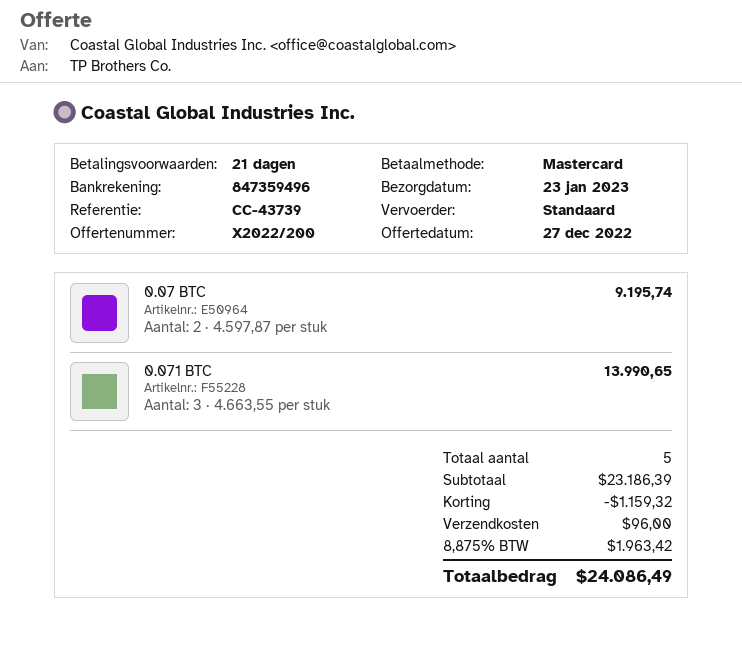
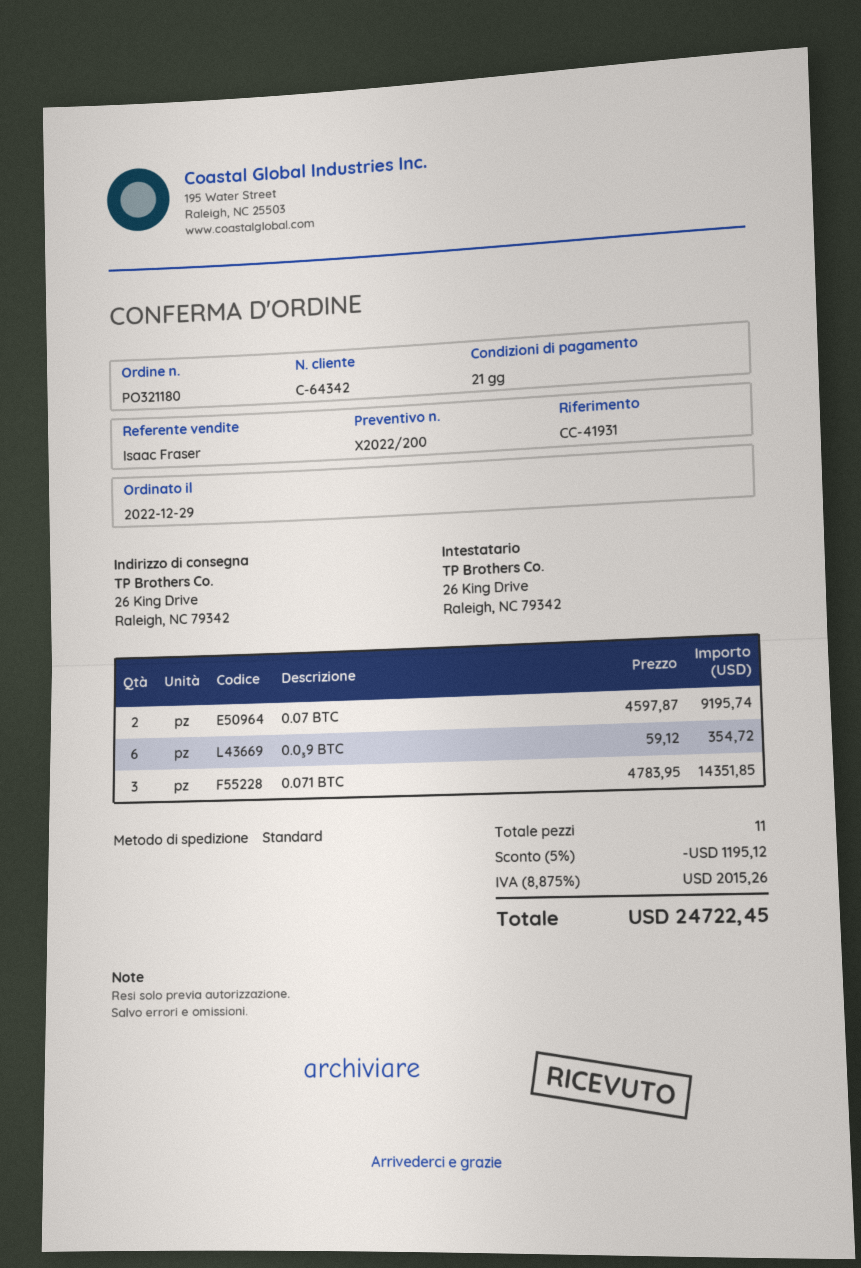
reference: CC-43739 -> CC-41931
0.071 BTC: 3 x 4663.55 = 13990.65 -> 3 x 4783.95 = 14351.85
0.0₃9 BTC: none -> 6 x 59.12 = 354.72
total quantity: 5 -> 11
discount: 1159.32 -> 1195.12
shipping: 96.00 -> none
tax: 8.875% = 1963.42 -> 8.875% = 2015.26
total: 24086.49 -> 24722.45

